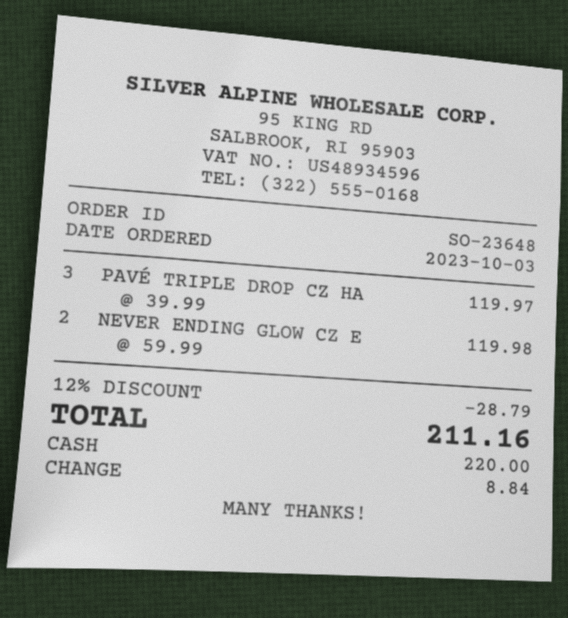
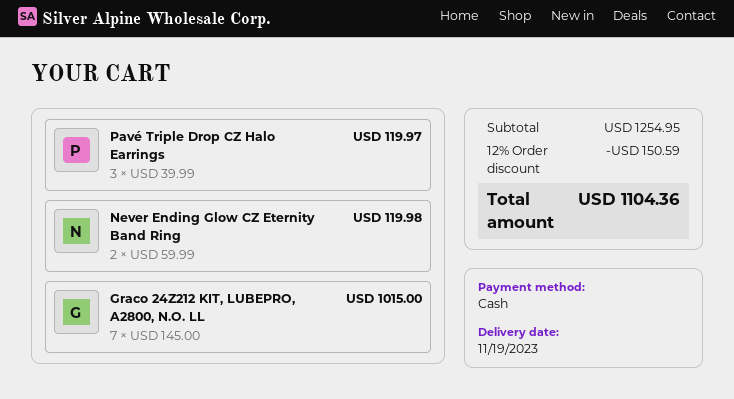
Graco 24Z212 KIT, LUBEPRO, A2800, N.O. LL: none -> 7 x 145.00 = 1015.00
discount: 12% = 28.79 -> 12% = 150.59
total: 211.16 -> 1104.36

